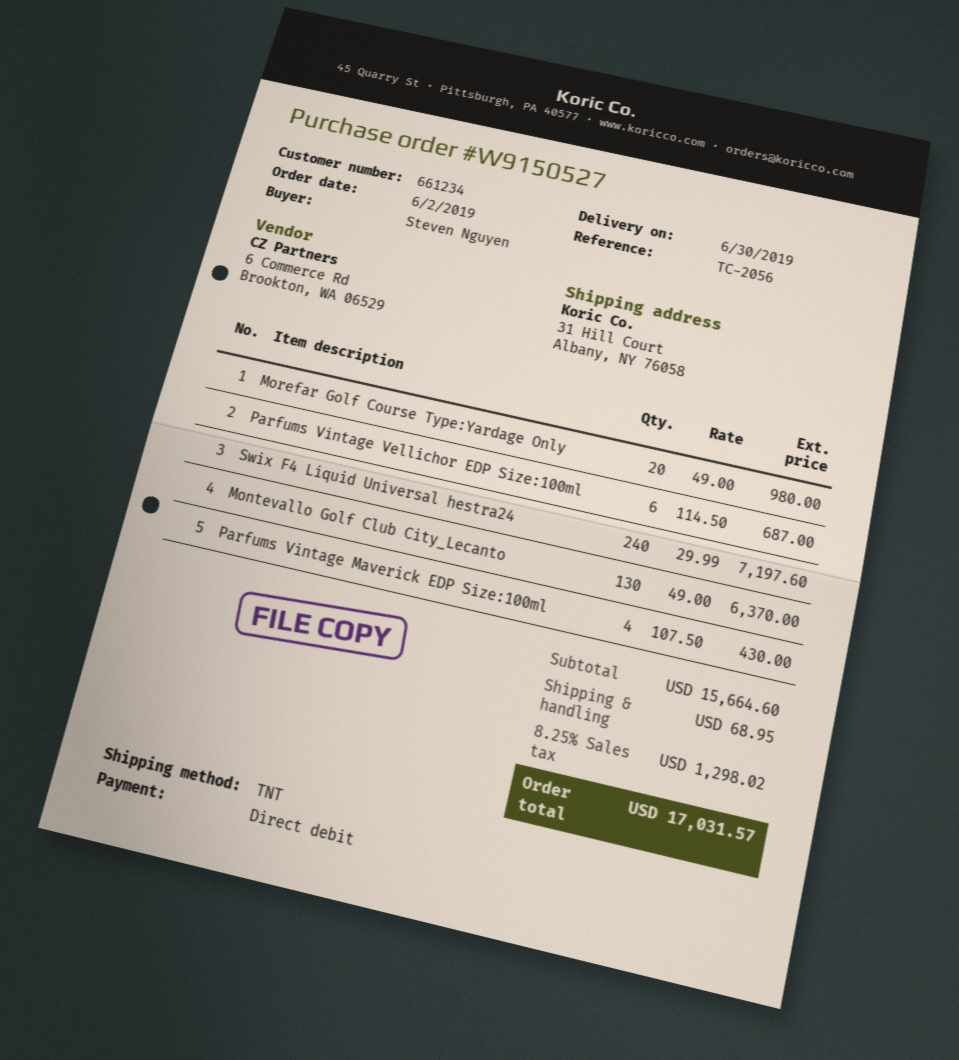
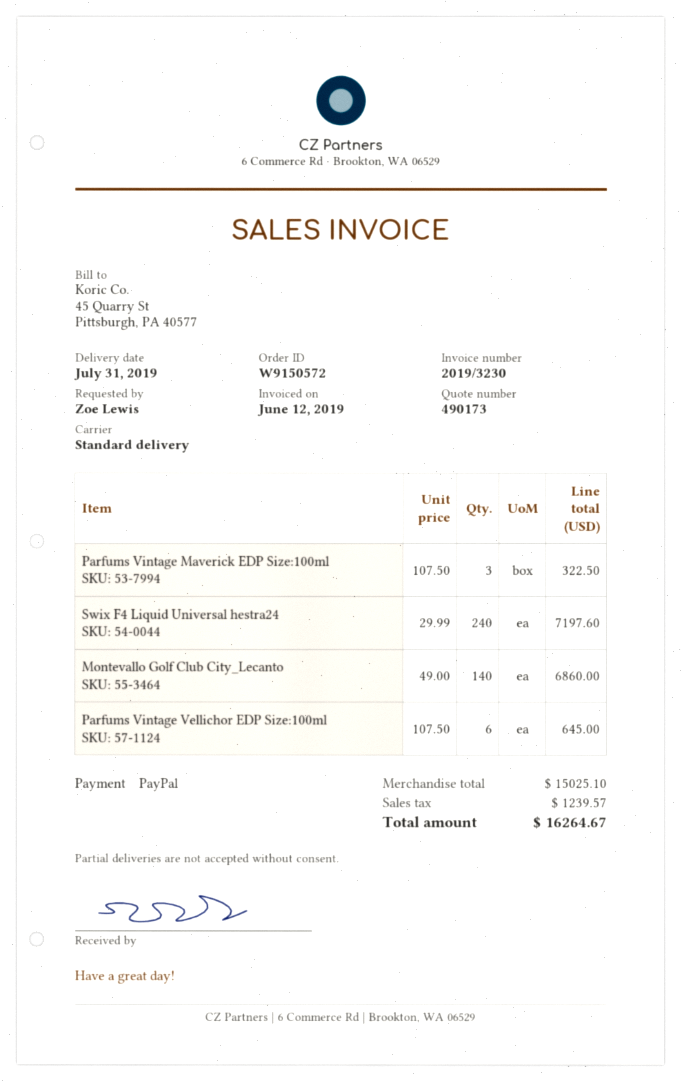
order number: W9150527 -> W9150572
delivery date: 2019-06-30 -> 2019-07-31
ordered by: Steven Nguyen -> Zoe Lewis
payment method: direct debit -> PayPal
shipping method: TNT -> standard
Morefar Golf Course Type:Yardage Only: 20 x 49.00 = 980.00 -> none
Parfums Vintage Vellichor EDP Size:100ml: 6 x 114.50 = 687.00 -> 6 x 107.50 = 645.00
Montevallo Golf Club City_Lecanto: 130 x 49.00 = 6370.00 -> 140 x 49.00 = 6860.00
Parfums Vintage Maverick EDP Size:100ml: 4 x 107.50 = 430.00 -> 3 x 107.50 = 322.50
subtotal: 15664.60 -> 15025.10
shipping: 68.95 -> none
tax: 1298.02 -> 1239.57
total: 17031.57 -> 16264.67

